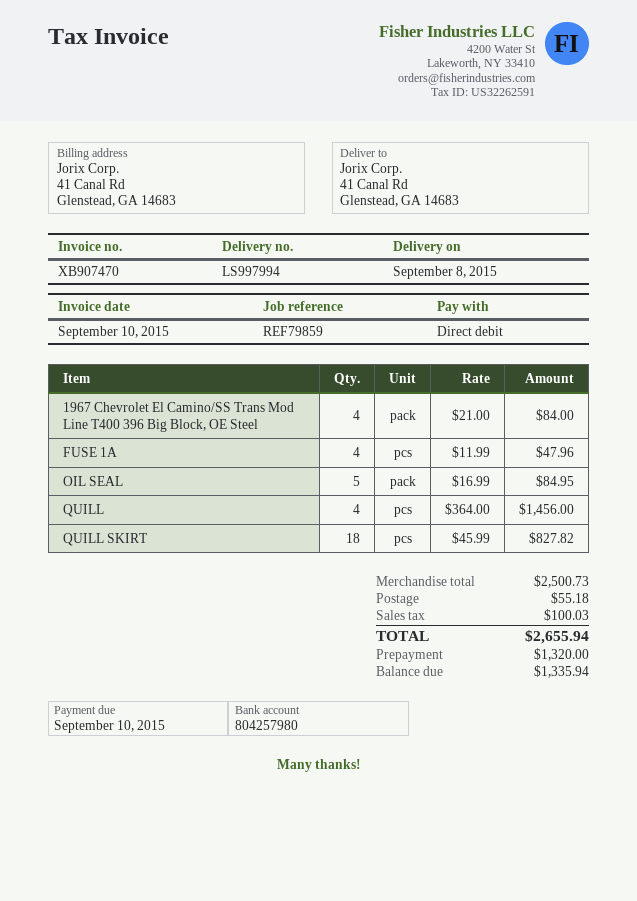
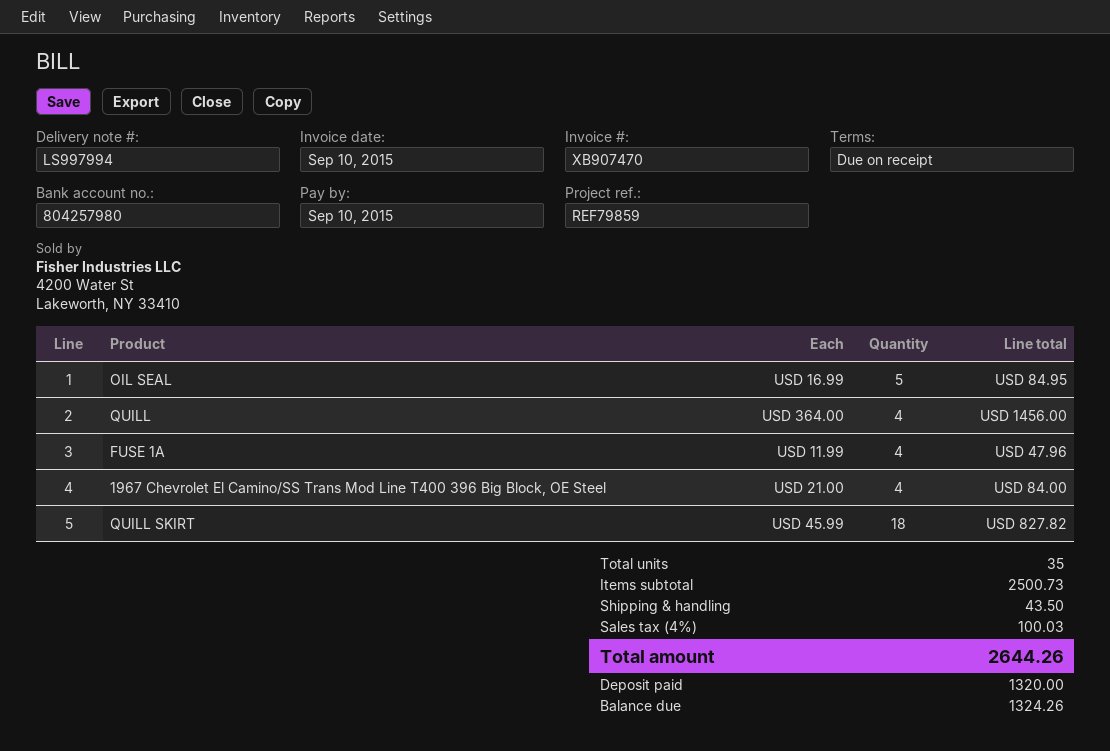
shipping: 55.18 -> 43.50
total: 2655.94 -> 2644.26
balance: 1335.94 -> 1324.26

